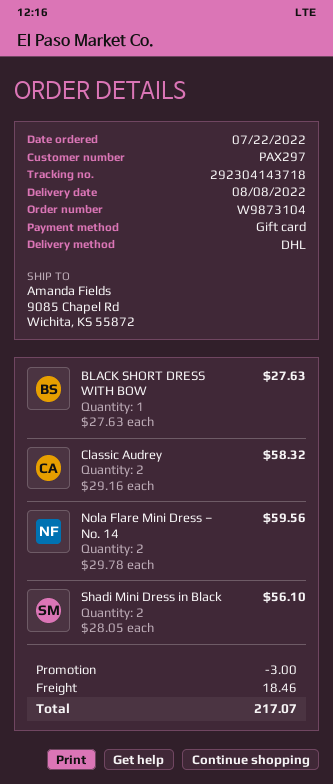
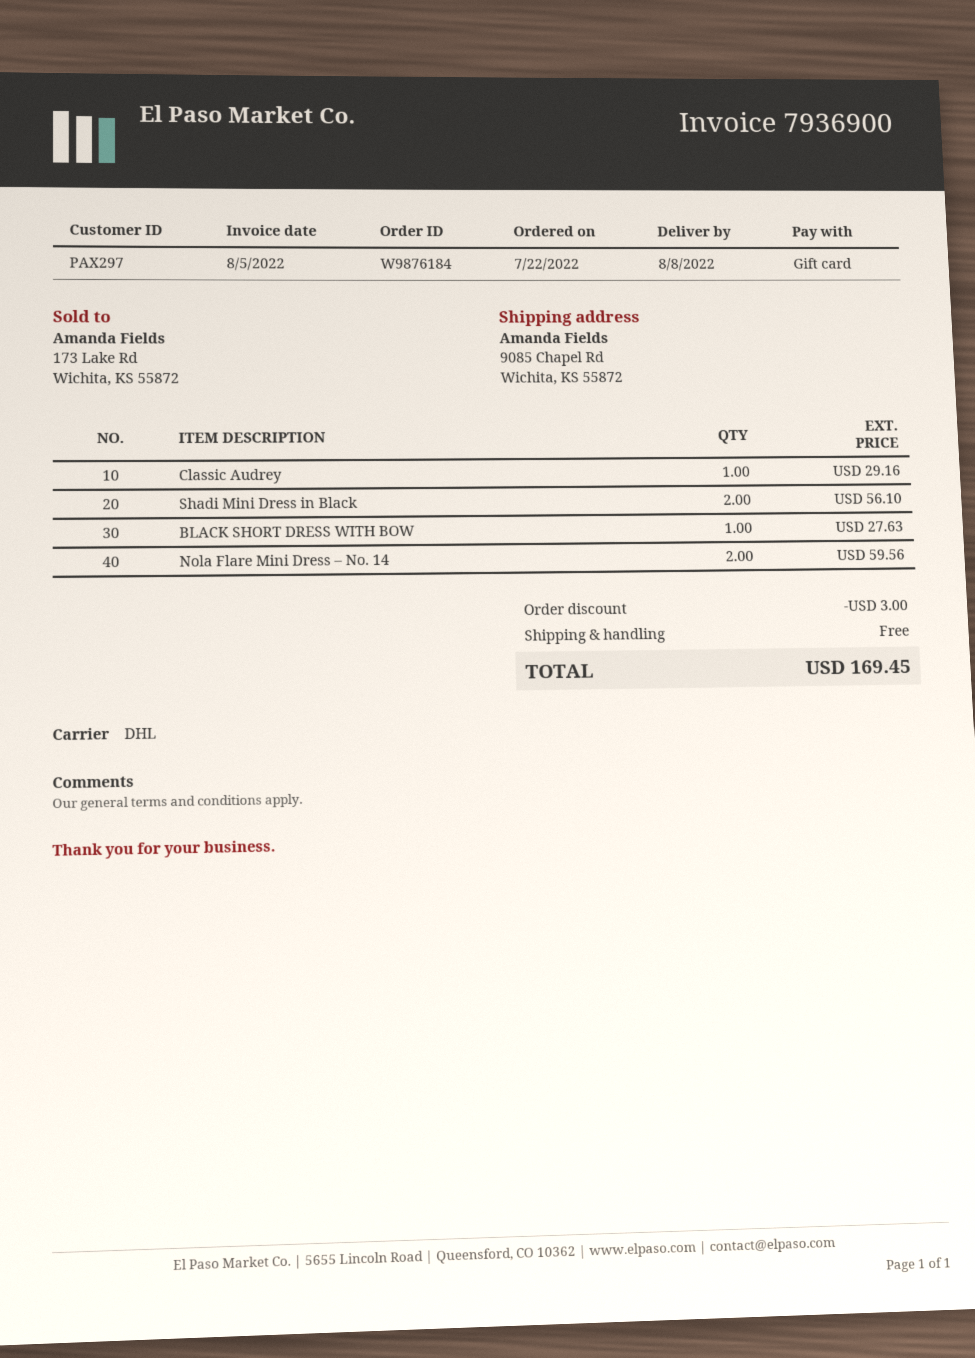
order number: W9873104 -> W9876184
Classic Audrey: 2 for 58.32 -> 1 for 29.16
shipping: 18.46 -> 0.00
total: 217.07 -> 169.45

